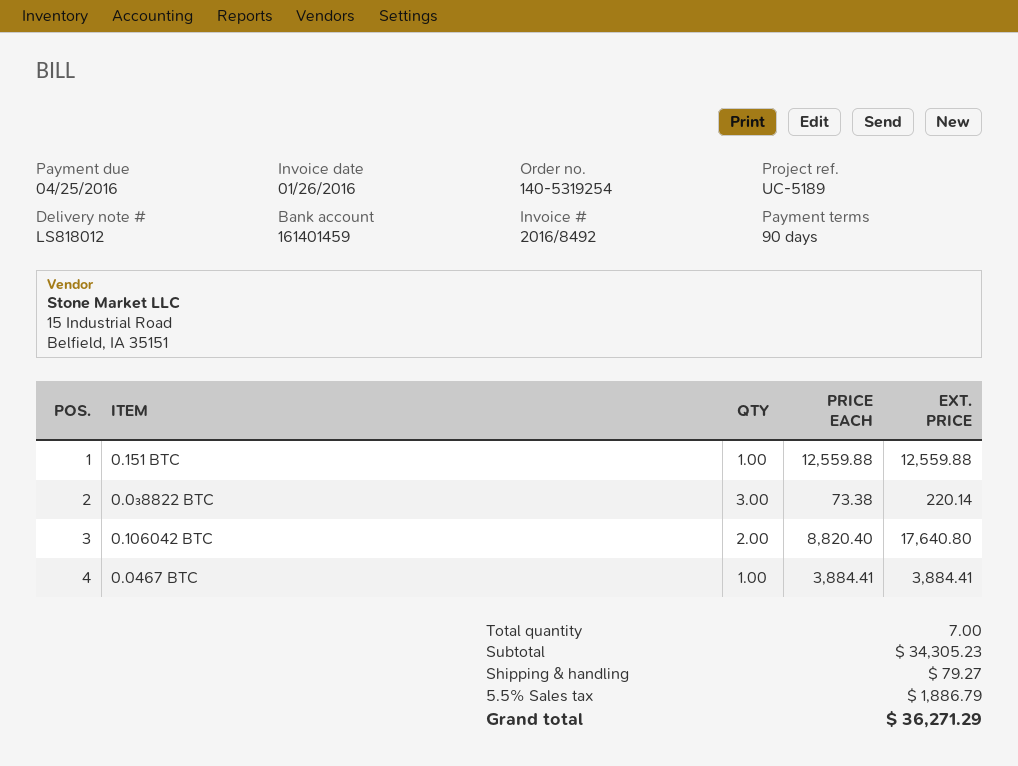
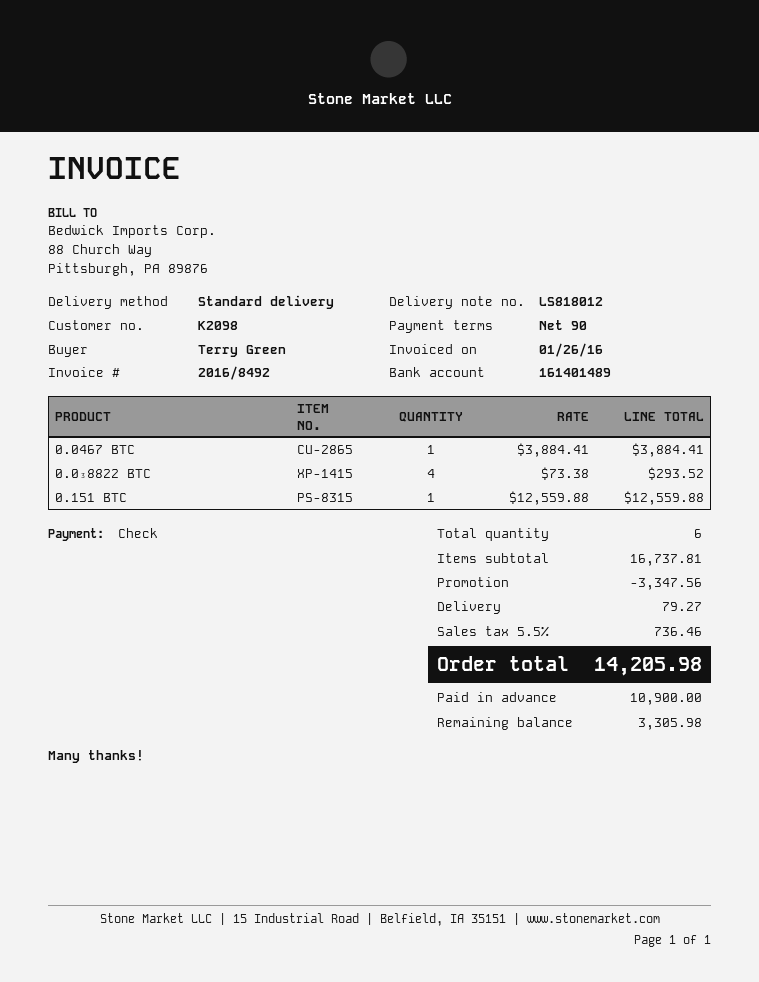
bank account: 161401459 -> 161401489
0.0₃8822 BTC: 3 x 73.38 = 220.14 -> 4 x 73.38 = 293.52
0.106042 BTC: 2 x 8820.40 = 17640.80 -> none
total quantity: 7 -> 6
subtotal: 34305.23 -> 16737.81
discount: none -> 3347.56
tax: 5.5% = 1886.79 -> 5.5% = 736.46
total: 36271.29 -> 14205.98

